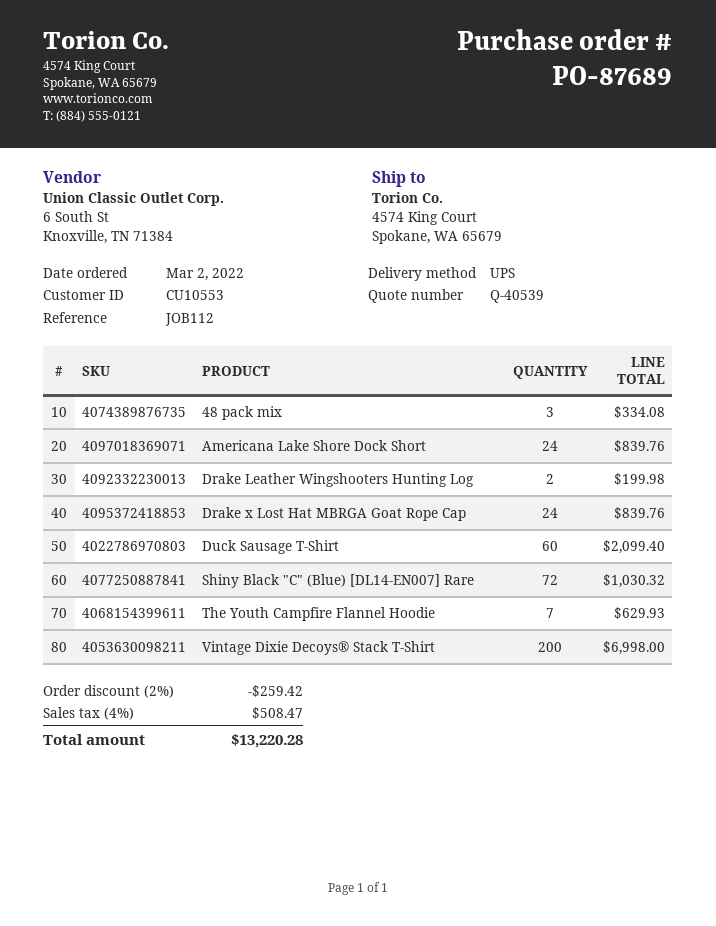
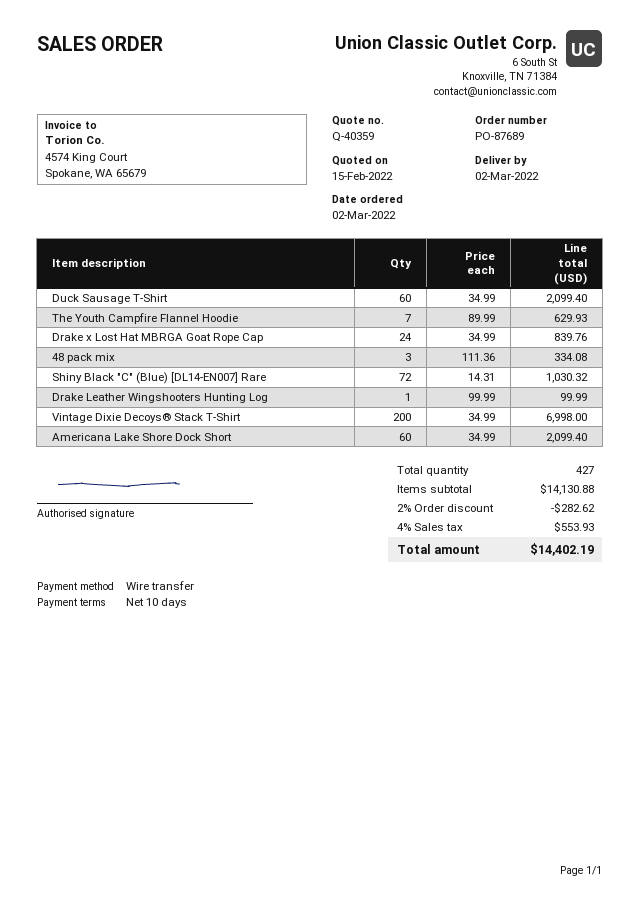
quote number: Q-40539 -> Q-40359
Americana Lake Shore Dock Short: 24 for 839.76 -> 60 for 2099.40
Drake Leather Wingshooters Hunting Log: 2 for 199.98 -> 1 for 99.99
discount: 2% = 259.42 -> 2% = 282.62
tax: 4% = 508.47 -> 4% = 553.93
total: 13220.28 -> 14402.19

